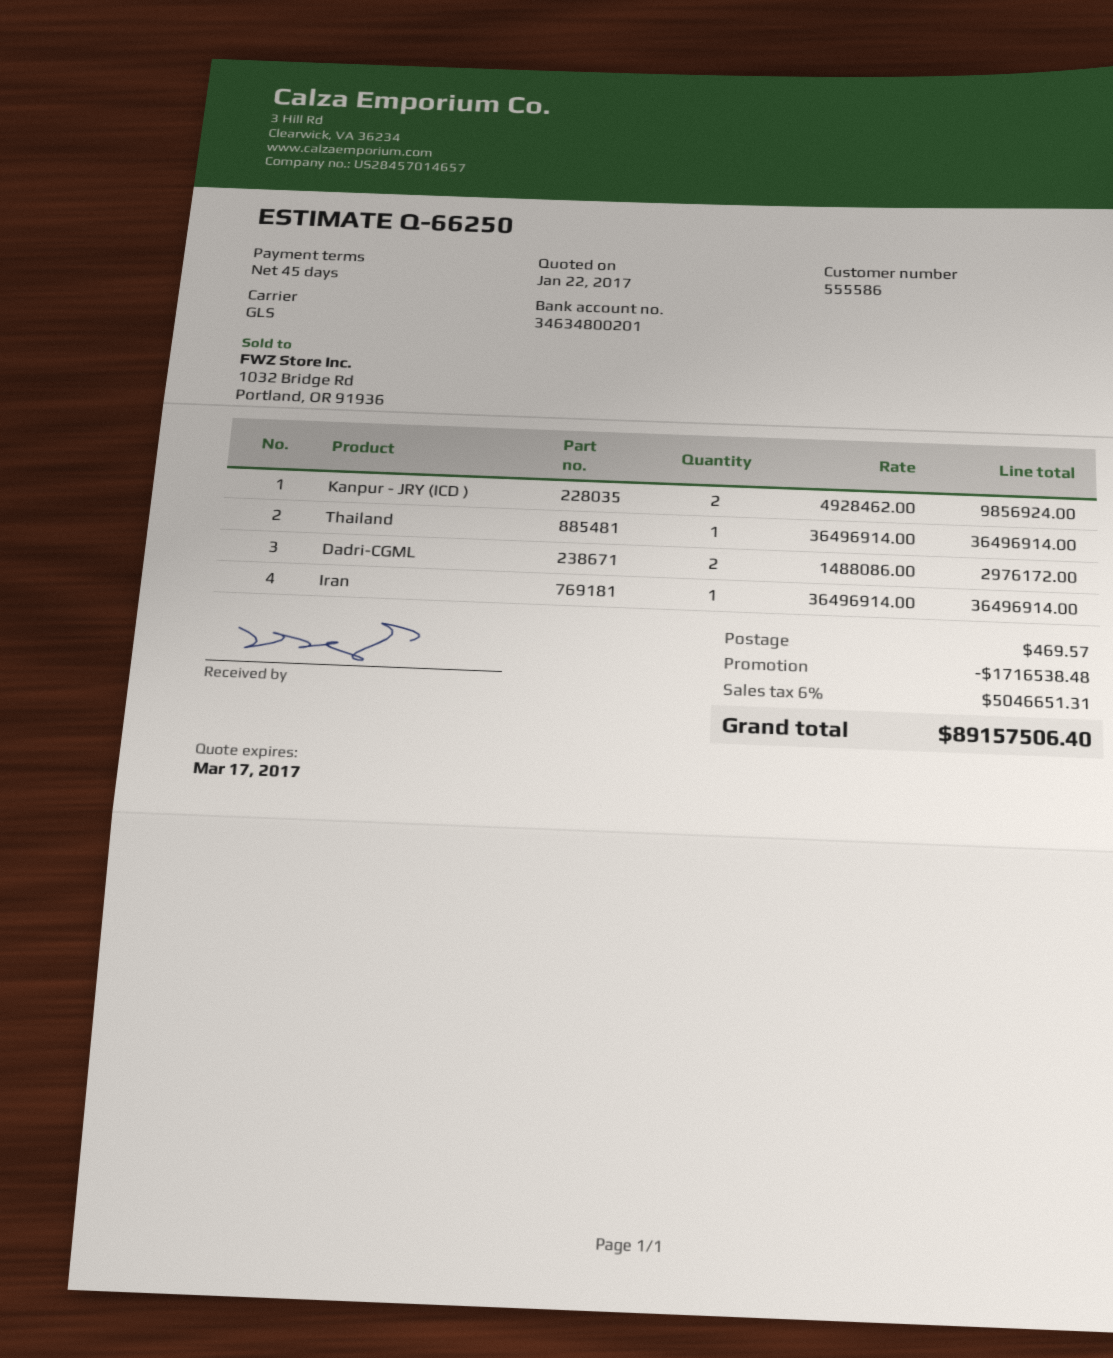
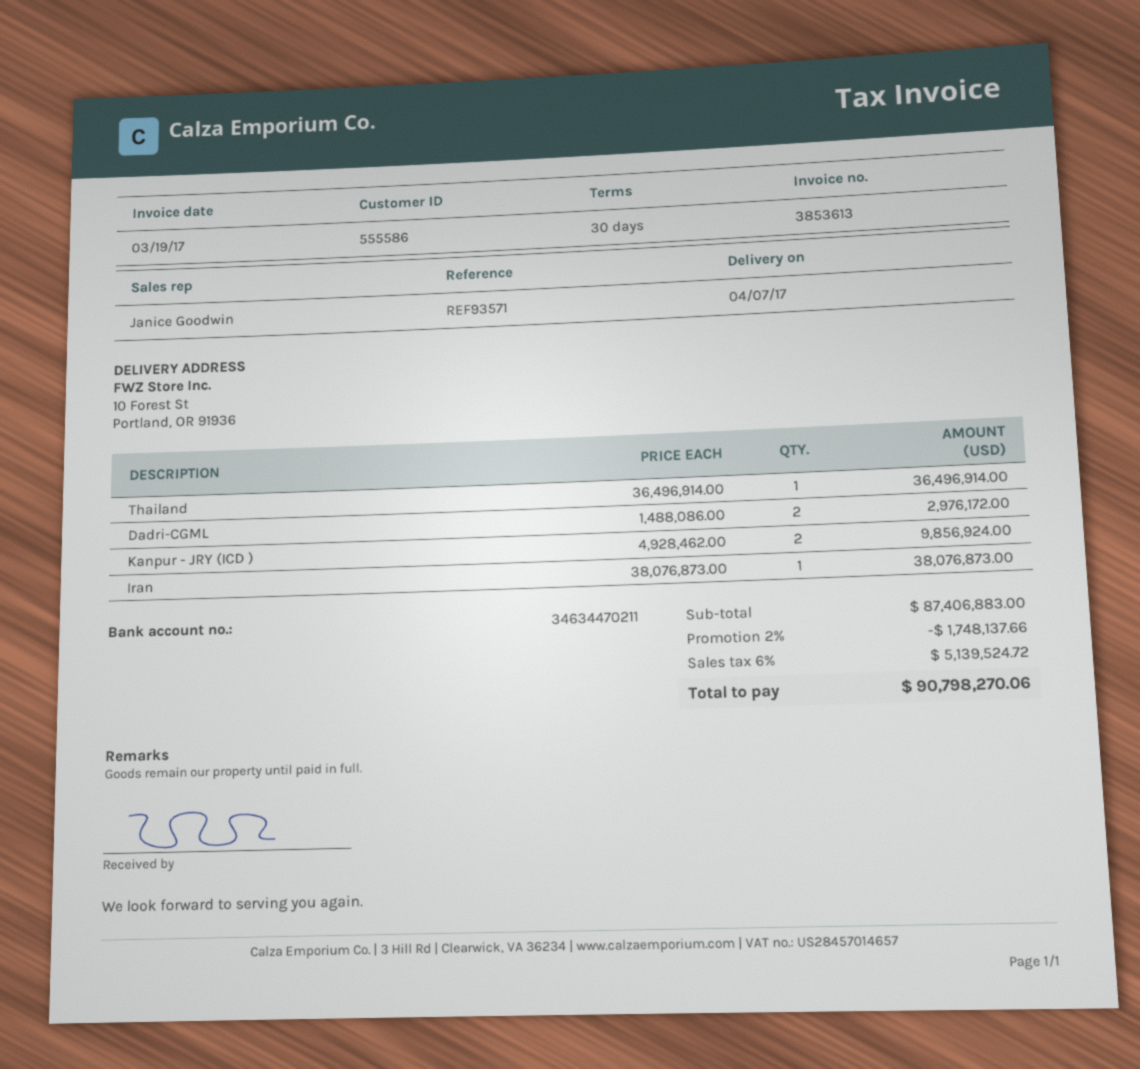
payment terms: 45 days -> 30 days
bank account: 34634800201 -> 34634470211
Iran: 1 x 36496914.00 = 36496914.00 -> 1 x 38076873.00 = 38076873.00
discount: 1716538.48 -> 1748137.66
shipping: 469.57 -> none
tax: 6% = 5046651.31 -> 6% = 5139524.72
total: 89157506.40 -> 90798270.06

